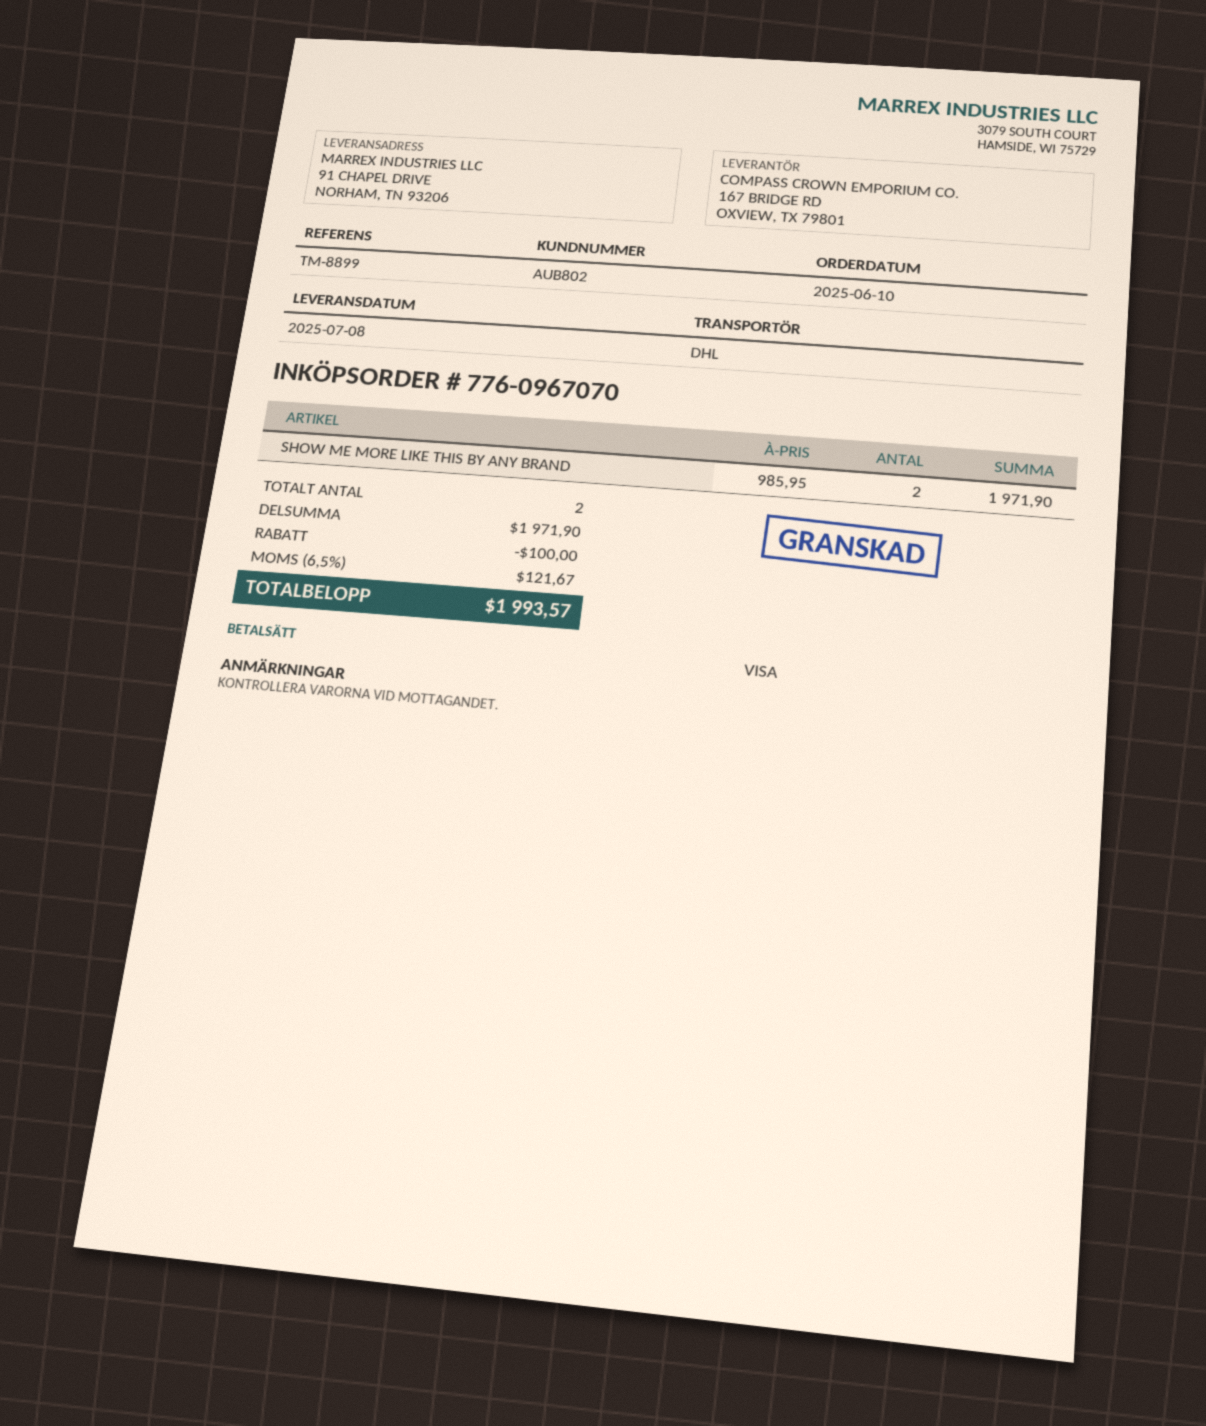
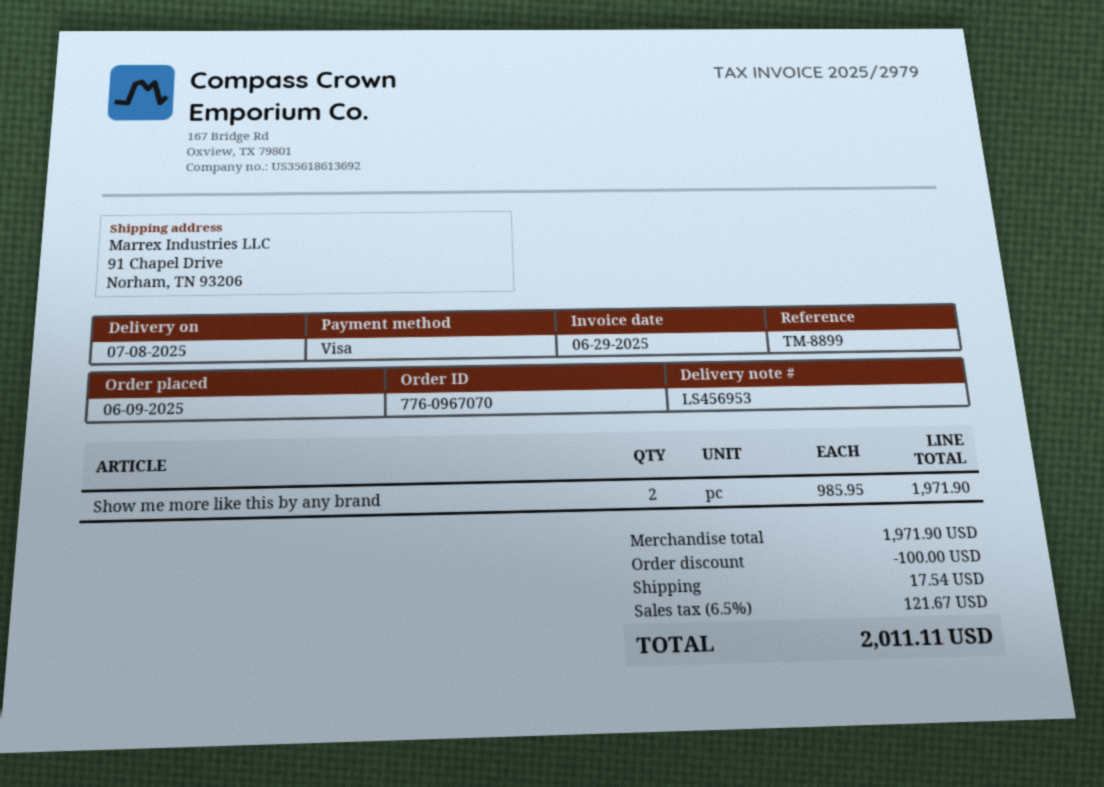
order date: 2025-06-10 -> 2025-06-09
shipping: none -> 17.54
total: 1993.57 -> 2011.11

